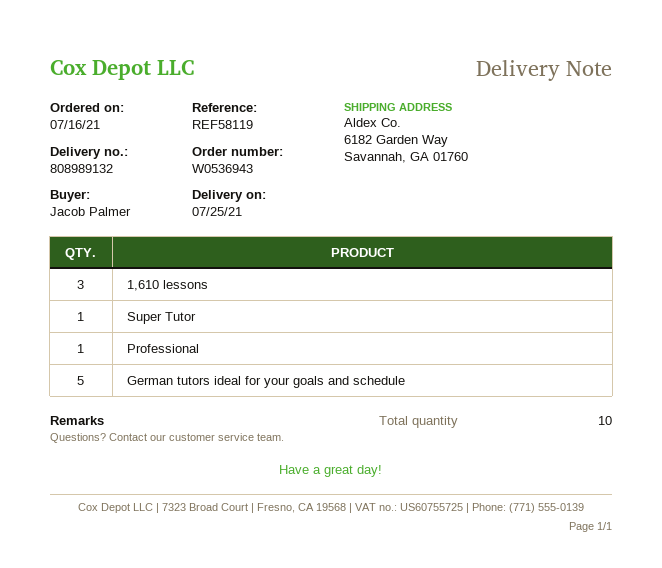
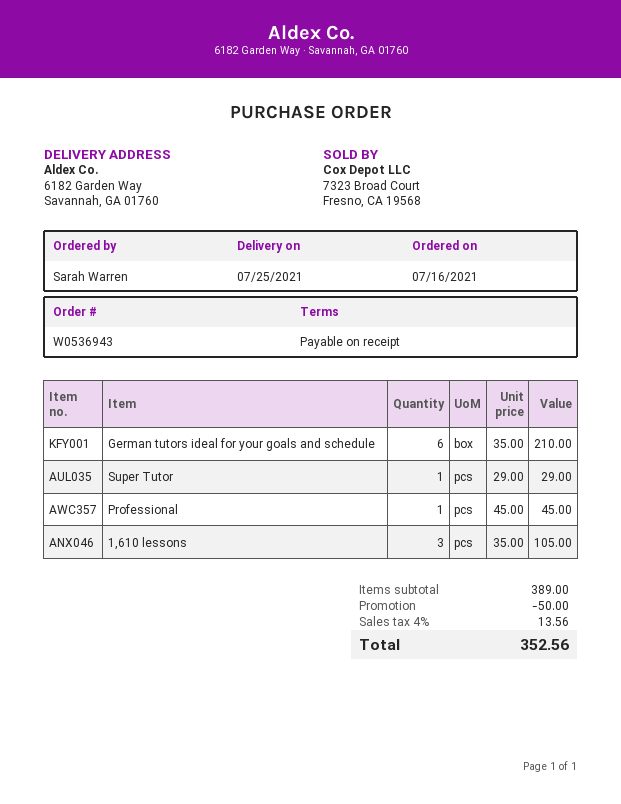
ordered by: Jacob Palmer -> Sarah Warren
German tutors ideal for your goals and schedule: 5 -> 6

